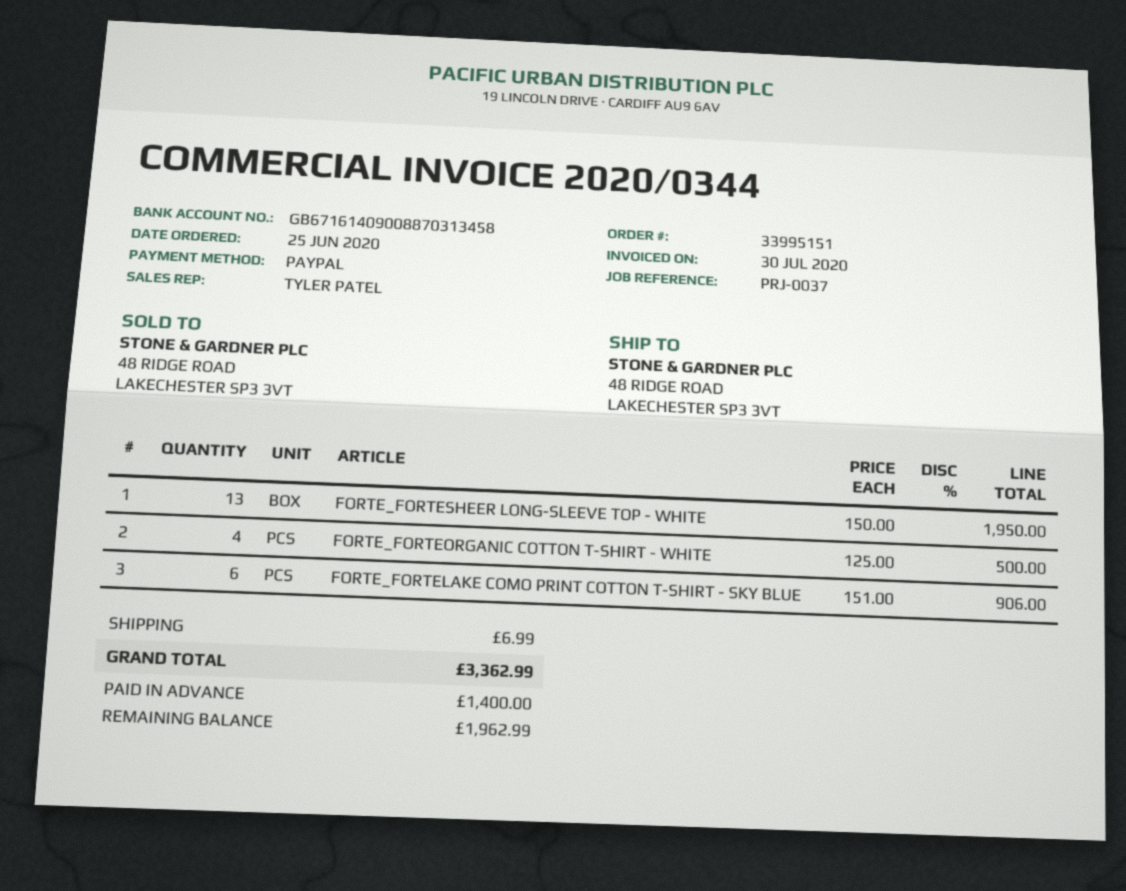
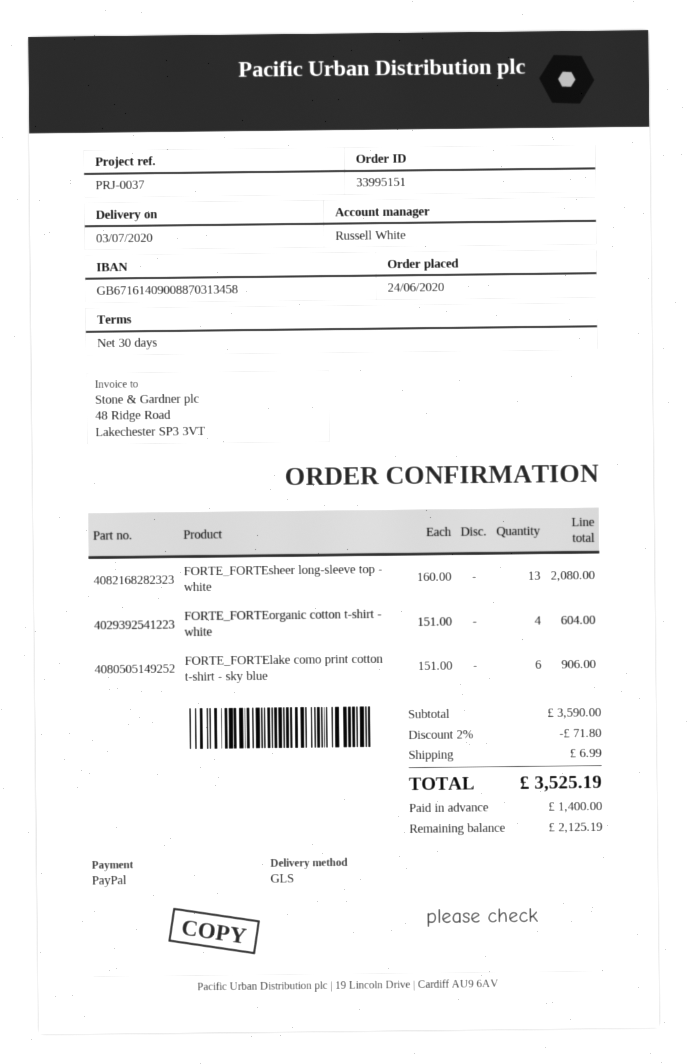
order date: 2020-06-25 -> 2020-06-24
sales rep: TYLER PATEL -> Russell White
FORTE_FORTESHEER LONG-SLEEVE TOP - WHITE: 13 x 150.00 = 1950.00 -> 13 x 160.00 = 2080.00
FORTE_FORTEORGANIC COTTON T-SHIRT - WHITE: 4 x 125.00 = 500.00 -> 4 x 151.00 = 604.00
discount: none -> 2% = 71.80
total: 3362.99 -> 3525.19
balance: 1962.99 -> 2125.19

